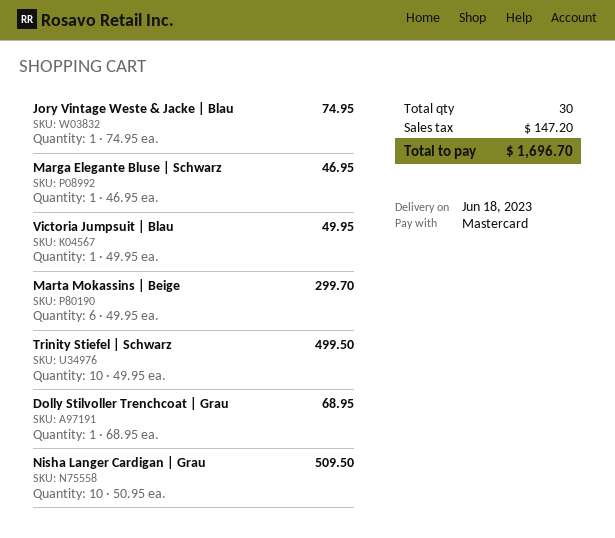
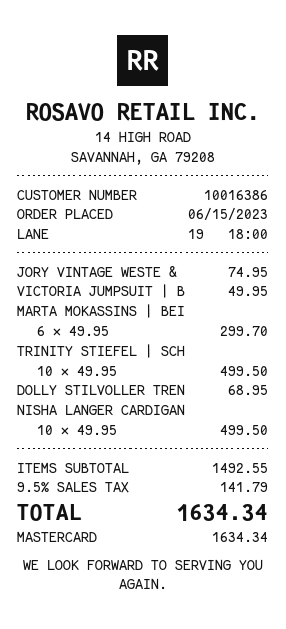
Marga Elegante Bluse | Schwarz: 1 x 46.95 = 46.95 -> none
Nisha Langer Cardigan | Grau: 10 x 50.95 = 509.50 -> 10 x 49.95 = 499.50
tax: 147.20 -> 141.79
total: 1696.70 -> 1634.34

